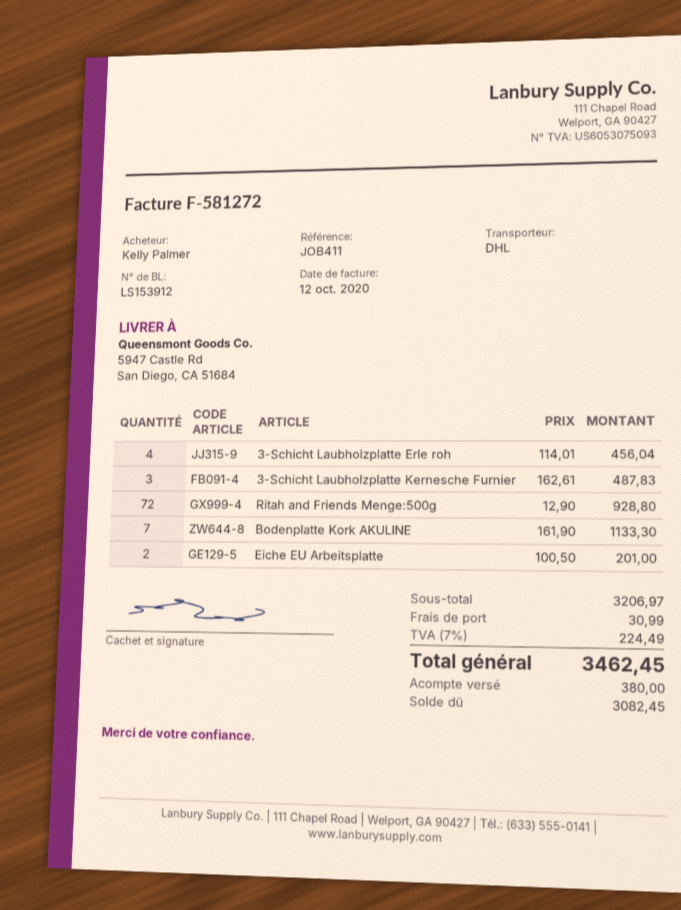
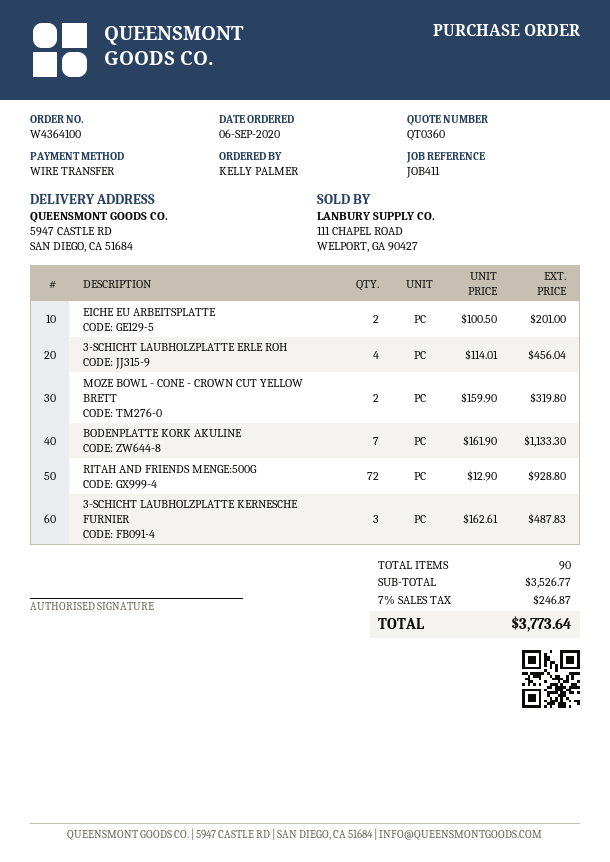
MOZE BOWL - CONE - CROWN CUT YELLOW BRETT: none -> 2 x 159.90 = 319.80
subtotal: 3206.97 -> 3526.77
shipping: 30.99 -> none
tax: 7% = 224.49 -> 7% = 246.87
total: 3462.45 -> 3773.64

